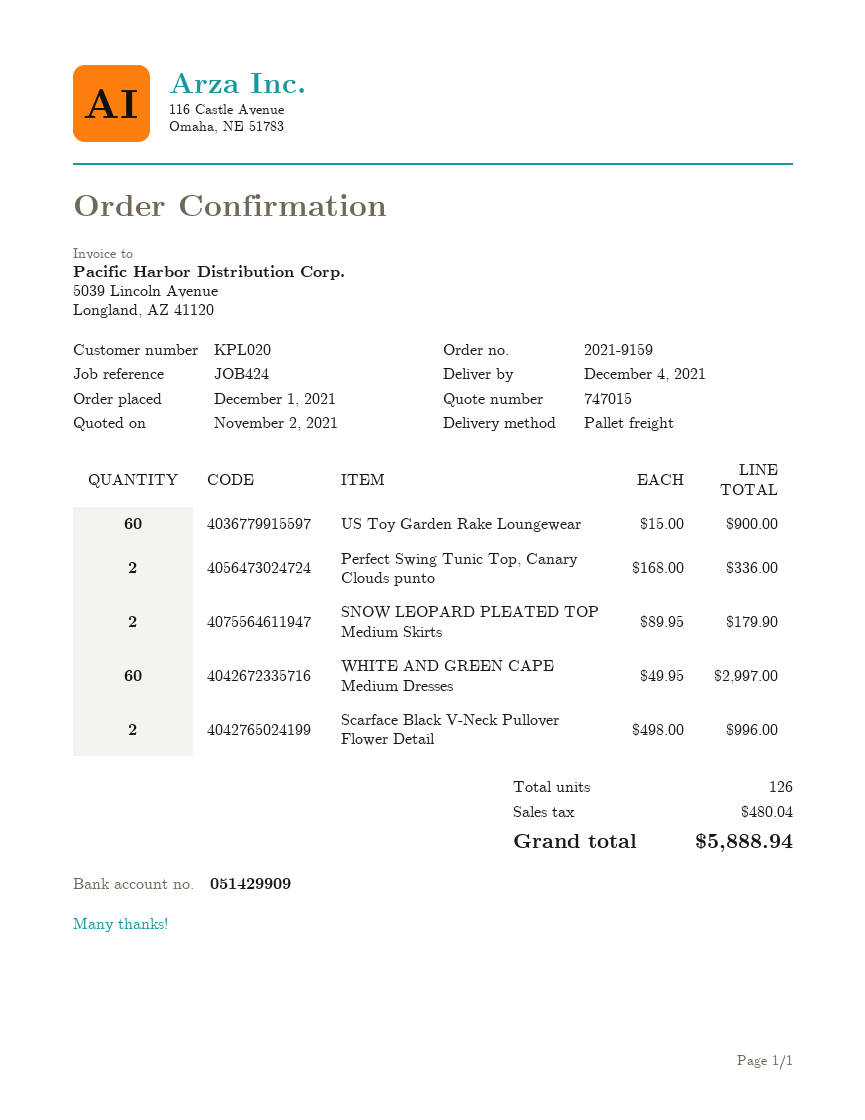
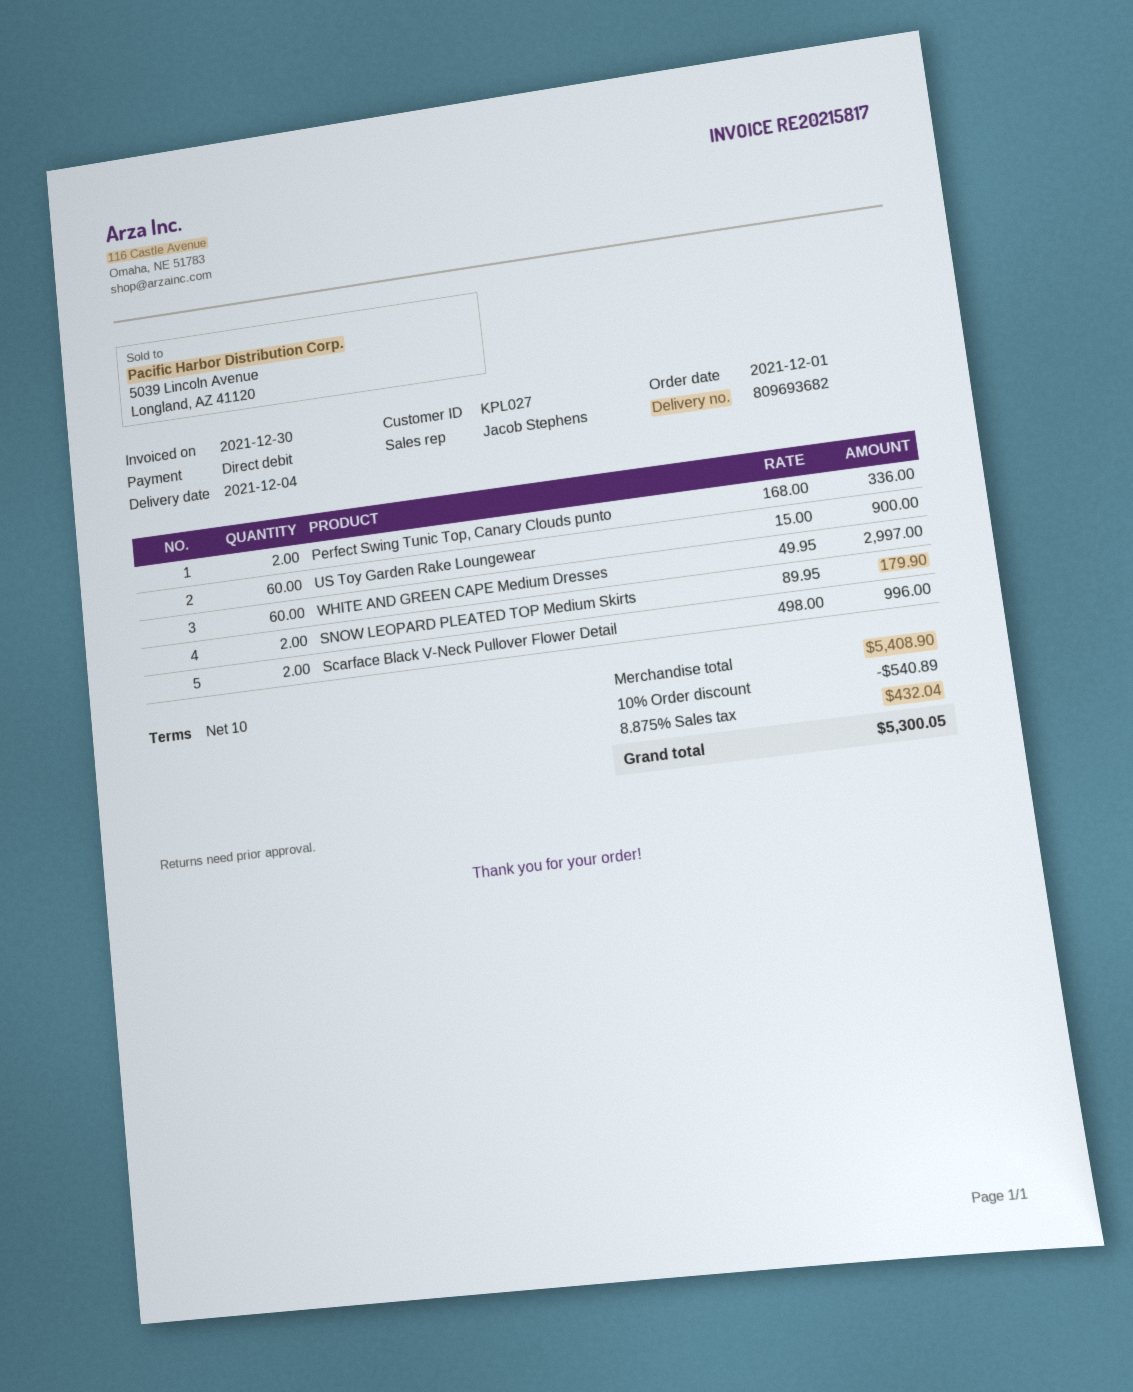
customer number: KPL020 -> KPL027
discount: none -> 10% = 540.89
tax: 480.04 -> 432.04
total: 5888.94 -> 5300.05

